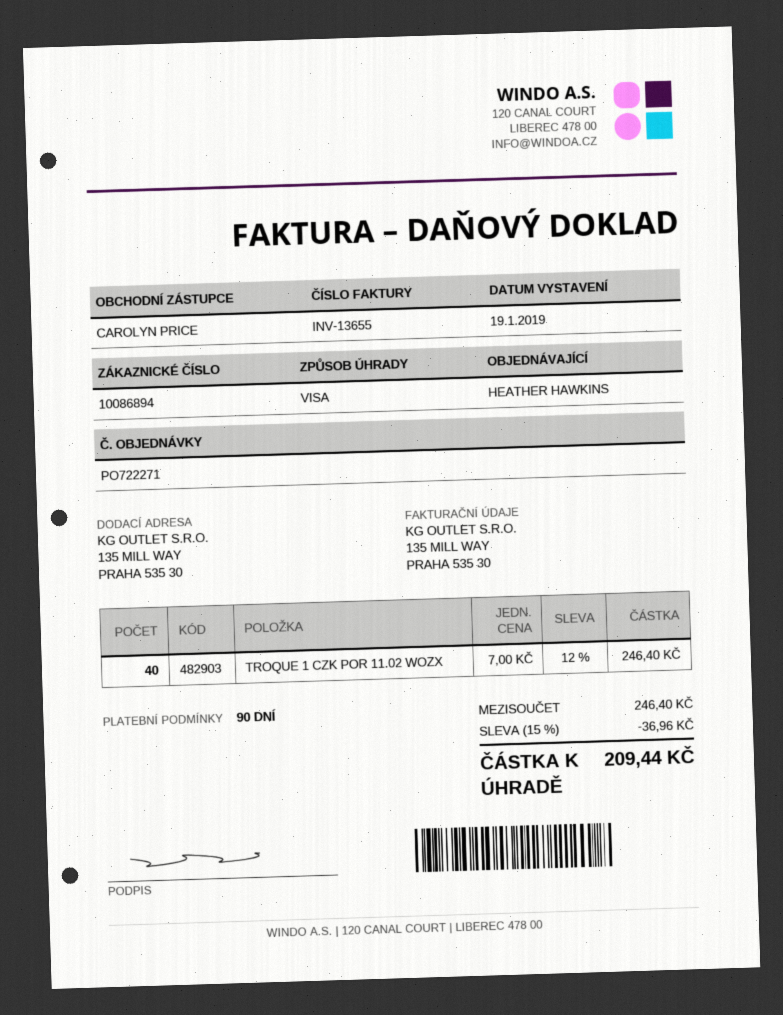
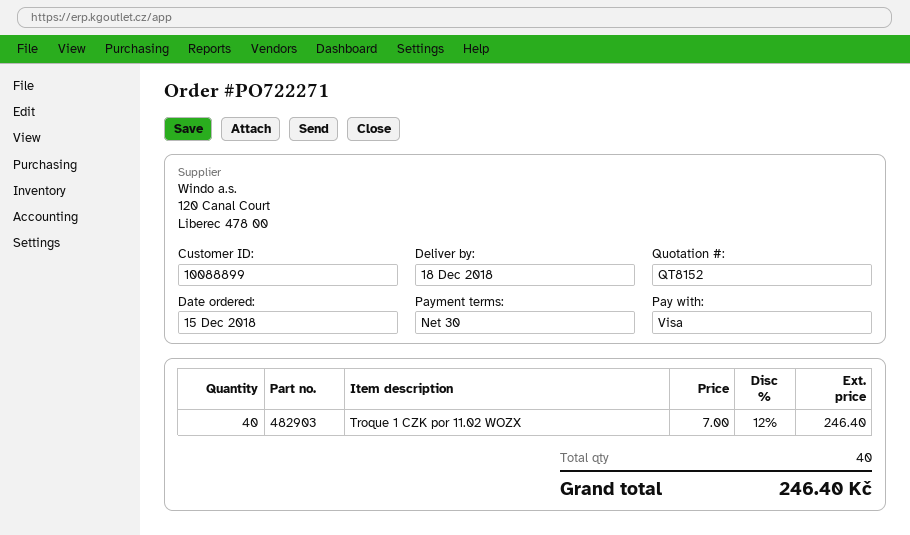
payment terms: 90 days -> 30 days
customer number: 10086894 -> 10088899
discount: 15% = 36.96 -> none
total: 209.44 -> 246.40

